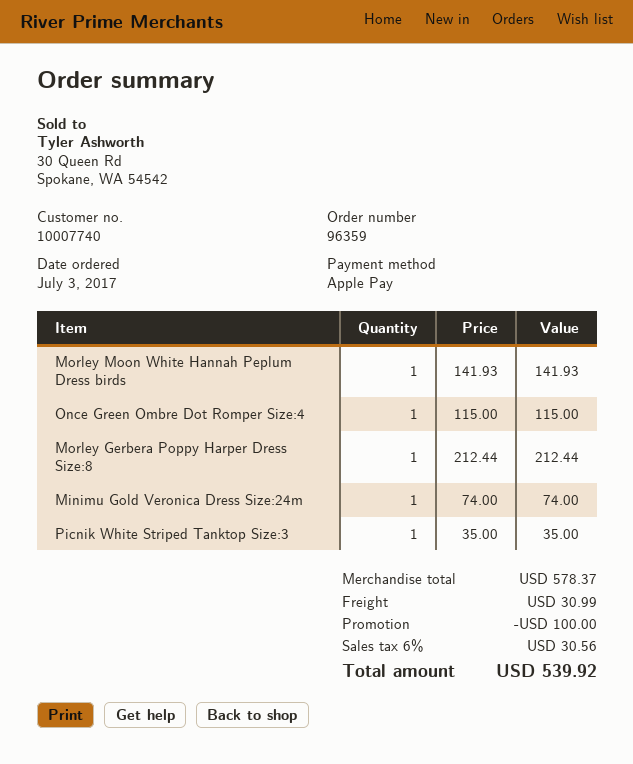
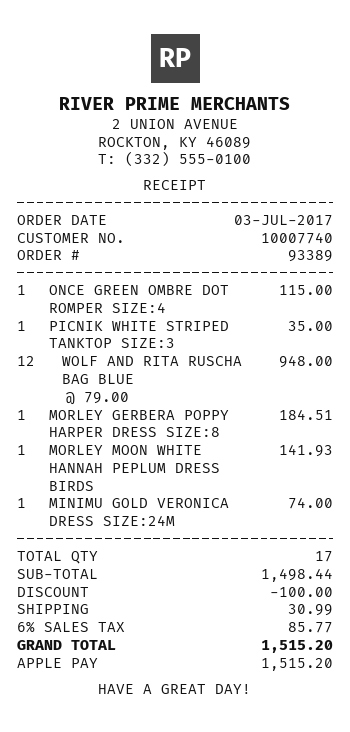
order number: 96359 -> 93389
Morley Gerbera Poppy Harper Dress Size:8: 1 x 212.44 = 212.44 -> 1 x 184.51 = 184.51
WOLF AND RITA RUSCHA BAG BLUE: none -> 12 x 79.00 = 948.00
subtotal: 578.37 -> 1498.44
tax: 6% = 30.56 -> 6% = 85.77
total: 539.92 -> 1515.20

